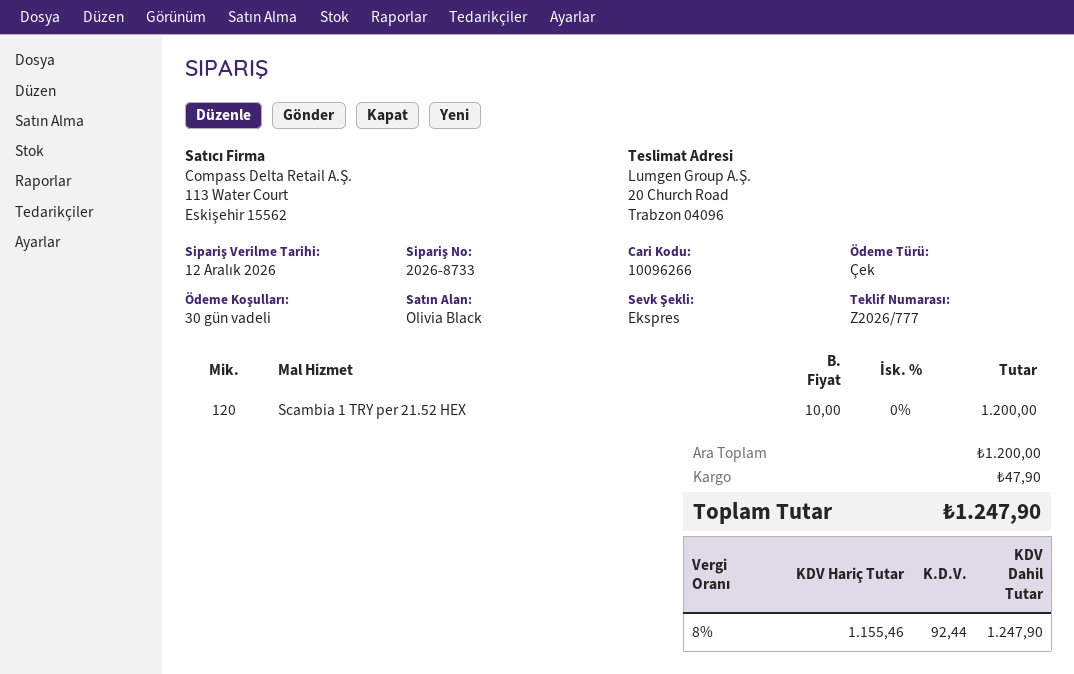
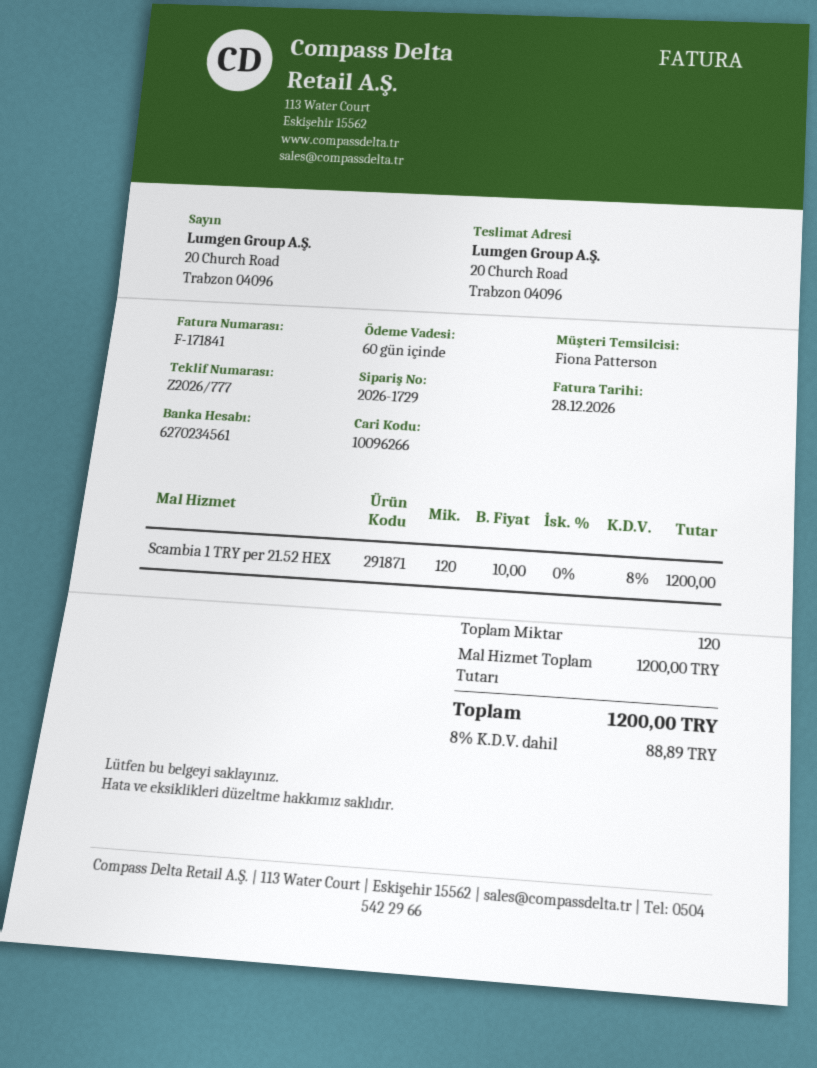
order number: 2026-8733 -> 2026-1729
payment terms: 30 days -> 60 days
shipping: 47.90 -> none
tax: 8% = 92.44 -> 8% = 88.89
total: 1247.90 -> 1200.00

